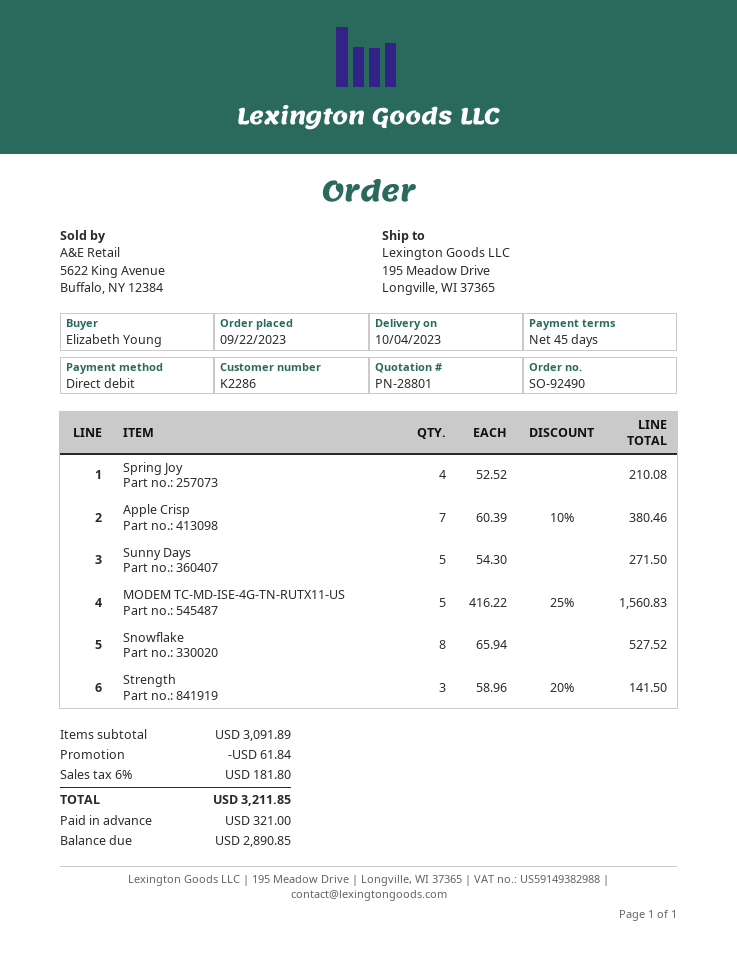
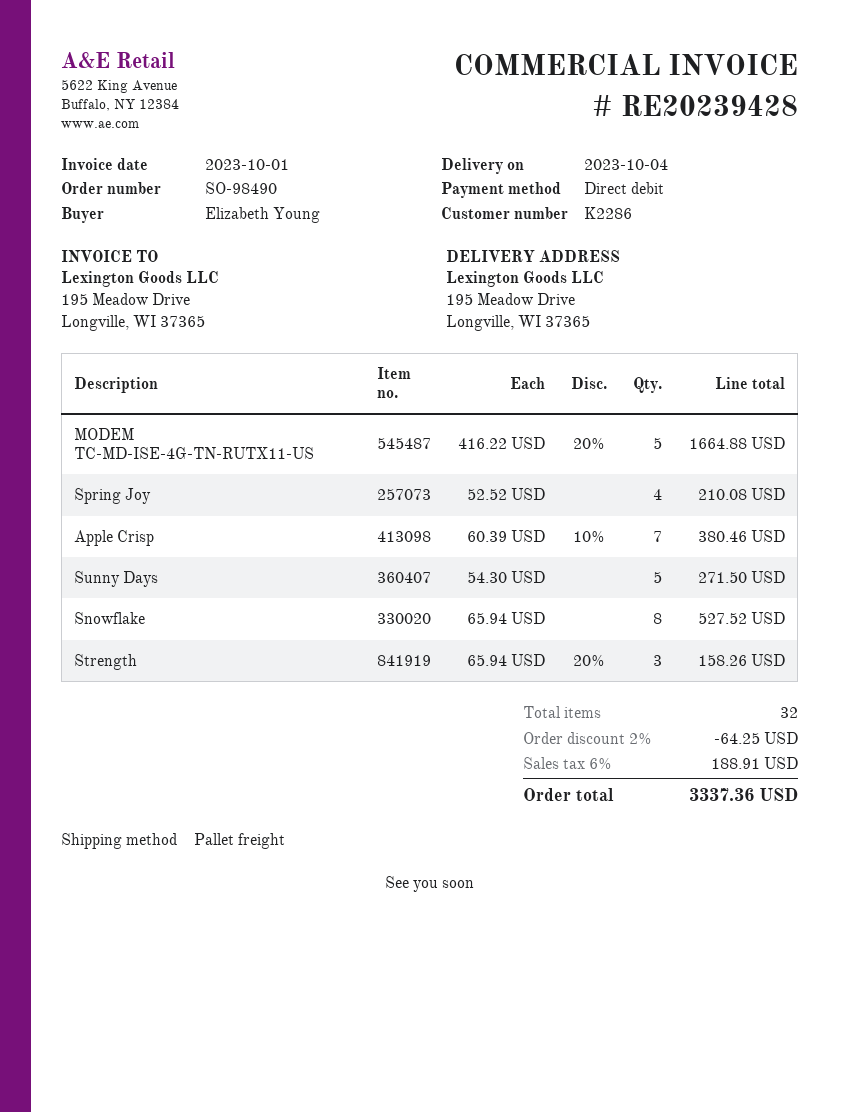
order number: SO-92490 -> SO-98490
MODEM TC-MD-ISE-4G-TN-RUTX11-US: 5 x 416.22 - 25% = 1560.83 -> 5 x 416.22 - 20% = 1664.88
Strength: 3 x 58.96 - 20% = 141.50 -> 3 x 65.94 - 20% = 158.26
discount: 61.84 -> 64.25
tax: 6% = 181.80 -> 6% = 188.91
total: 3211.85 -> 3337.36

